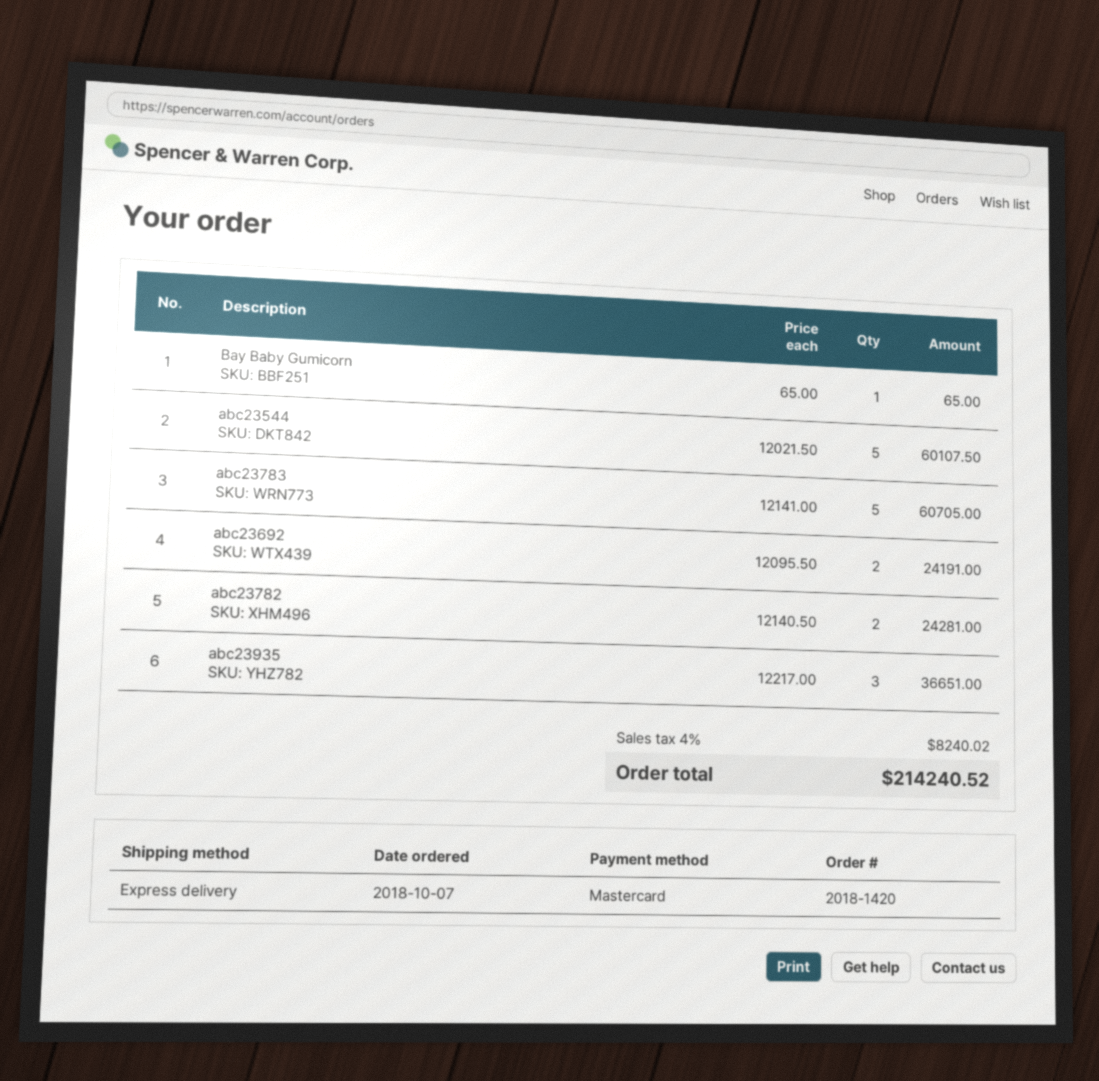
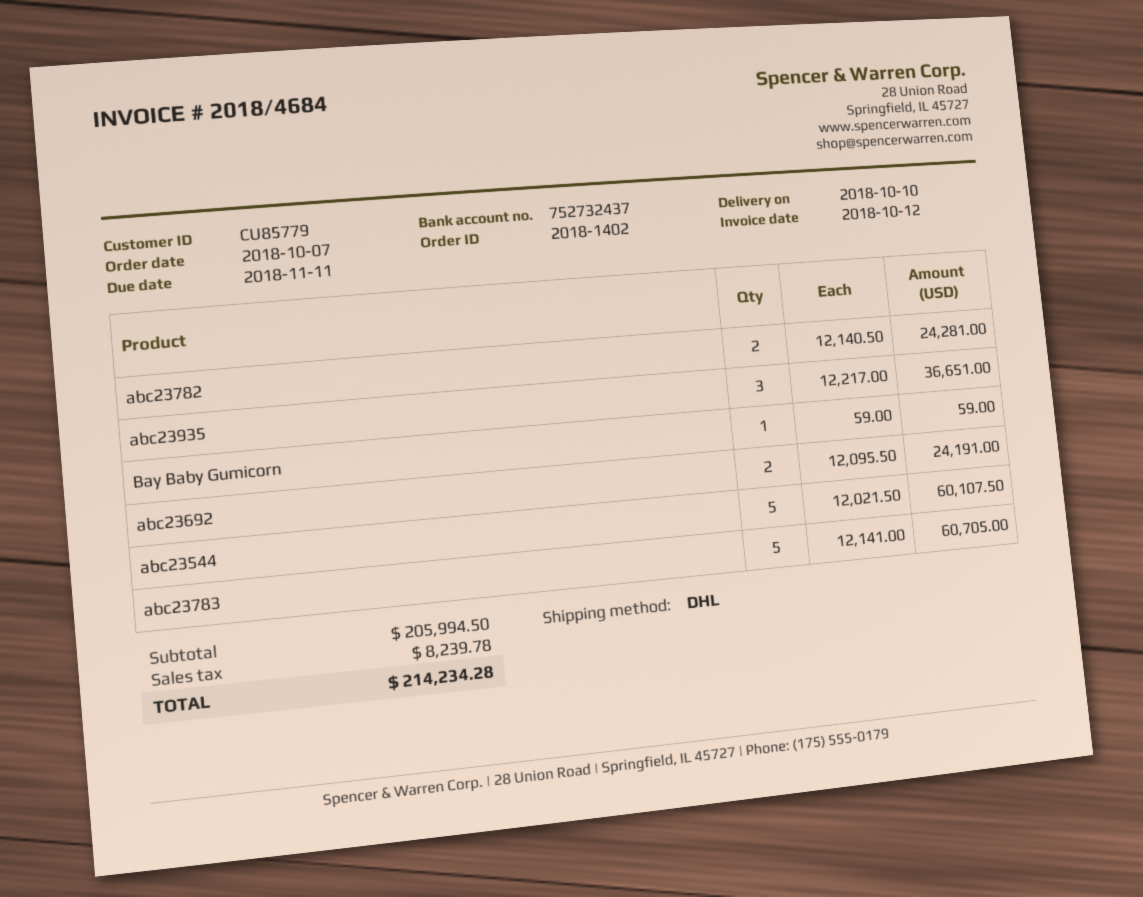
order number: 2018-1420 -> 2018-1402
shipping method: express -> DHL
Bay Baby Gumicorn: 1 x 65.00 = 65.00 -> 1 x 59.00 = 59.00
tax: 8240.02 -> 8239.78
total: 214240.52 -> 214234.28

